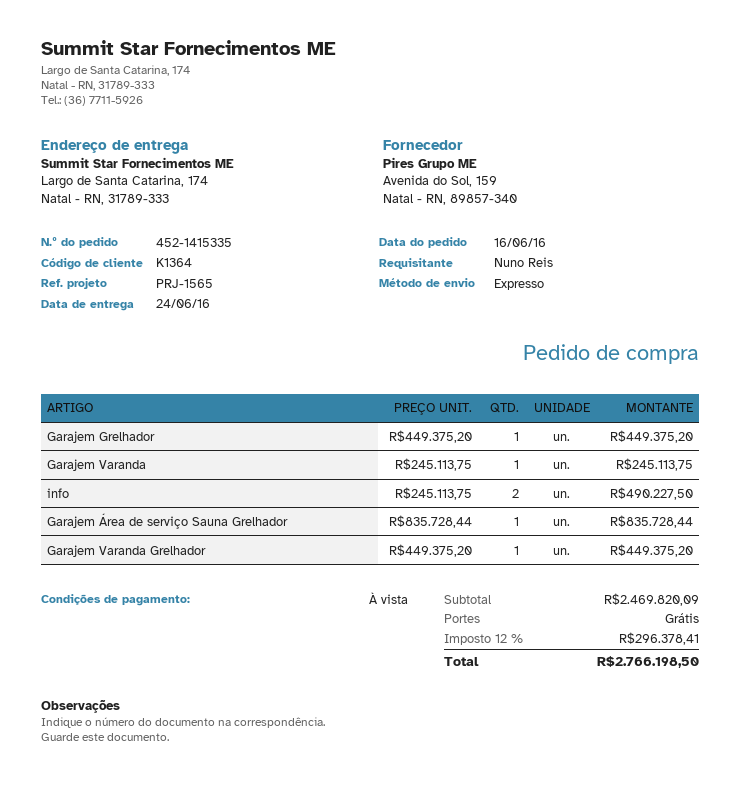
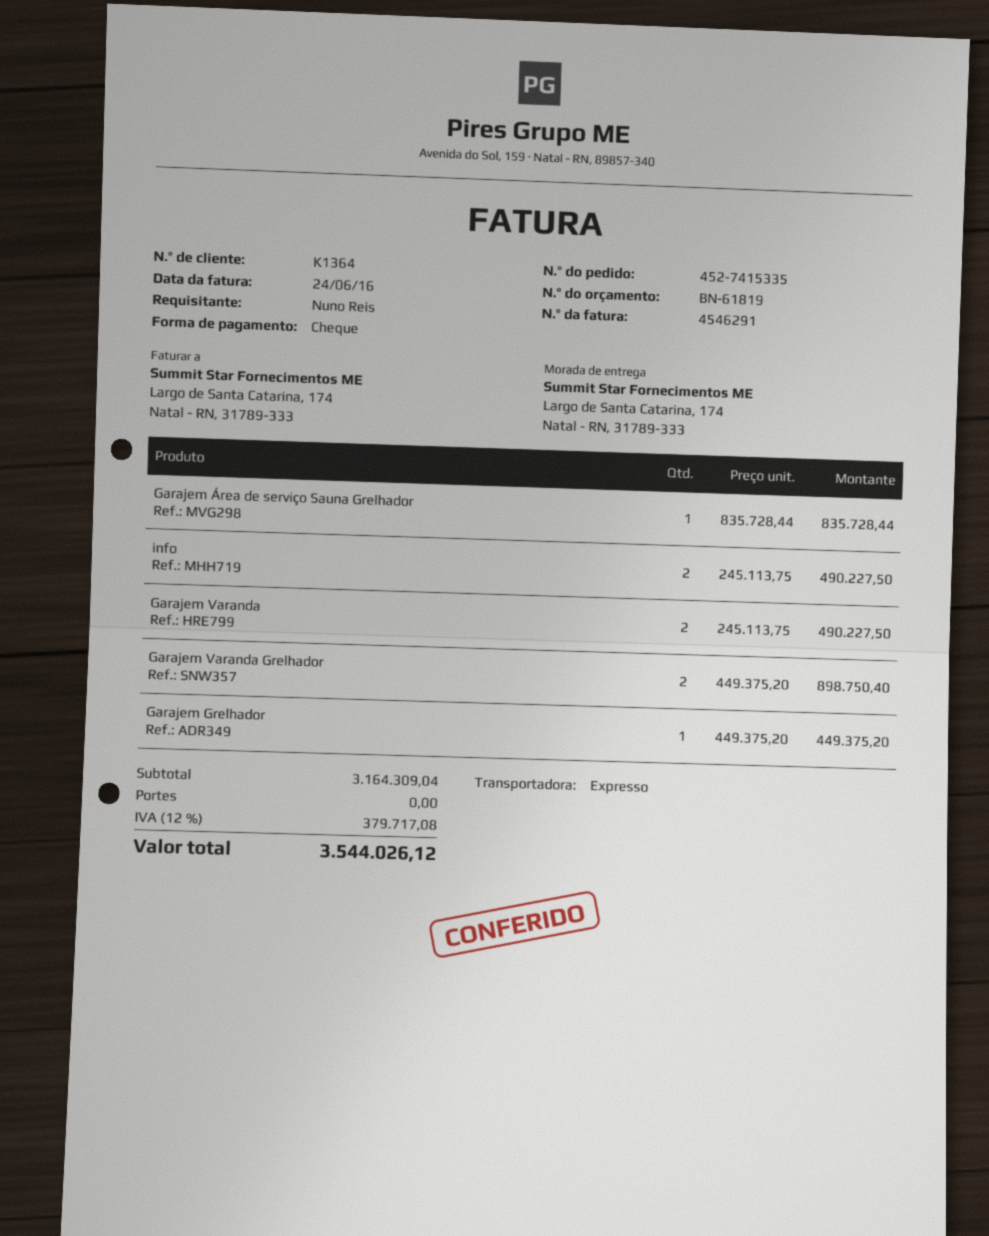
order number: 452-1415335 -> 452-7415335
Garajem Varanda: 1 x 245113.75 = 245113.75 -> 2 x 245113.75 = 490227.50
Garajem Varanda Grelhador: 1 x 449375.20 = 449375.20 -> 2 x 449375.20 = 898750.40
subtotal: 2469820.09 -> 3164309.04
tax: 12% = 296378.41 -> 12% = 379717.08
total: 2766198.50 -> 3544026.12

